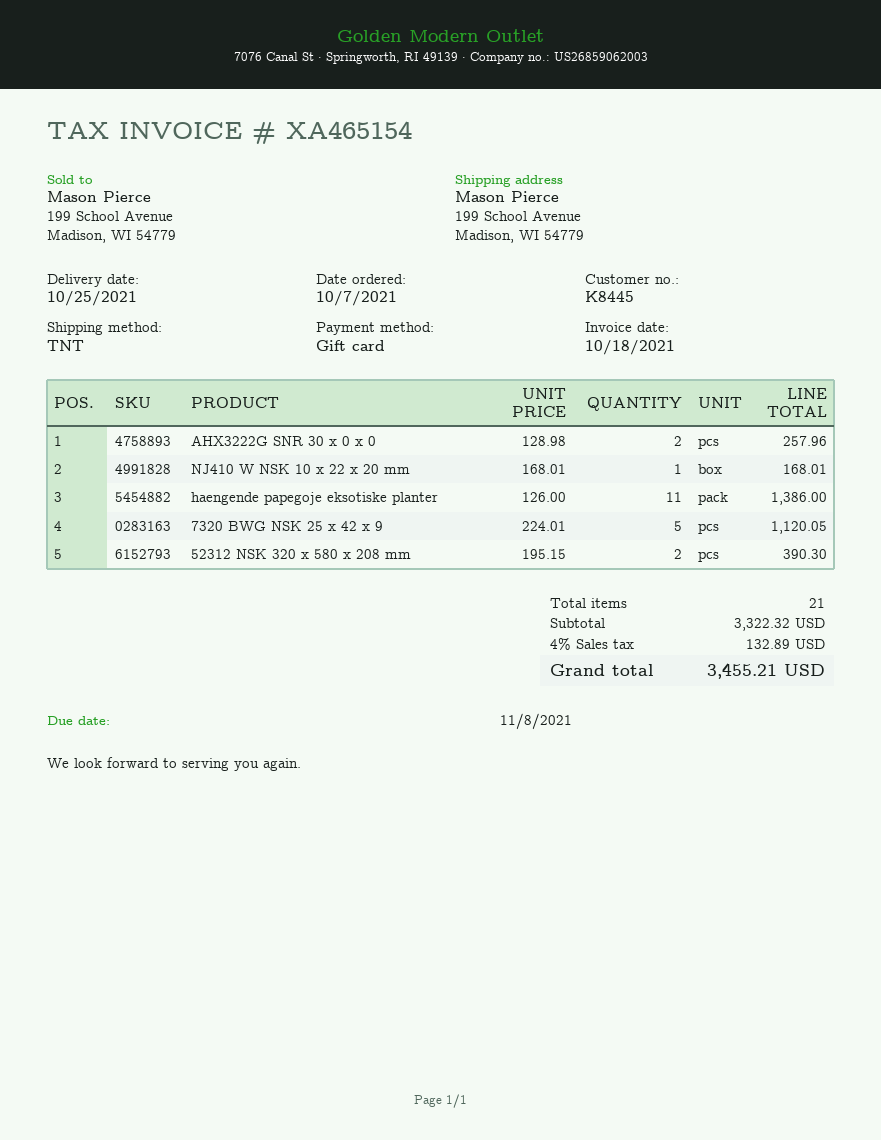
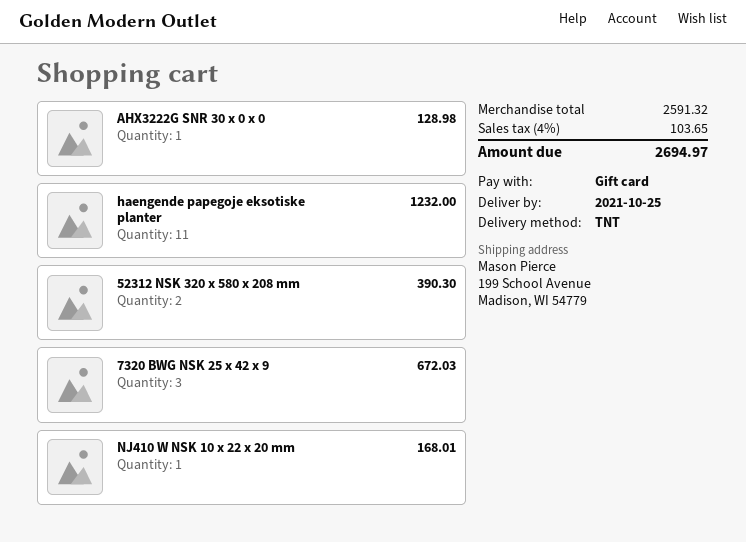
AHX3222G SNR 30 x 0 x 0: 2 for 257.96 -> 1 for 128.98
haengende papegoje eksotiske planter: 11 for 1386.00 -> 11 for 1232.00
7320 BWG NSK 25 x 42 x 9: 5 for 1120.05 -> 3 for 672.03
subtotal: 3322.32 -> 2591.32
tax: 4% = 132.89 -> 4% = 103.65
total: 3455.21 -> 2694.97

